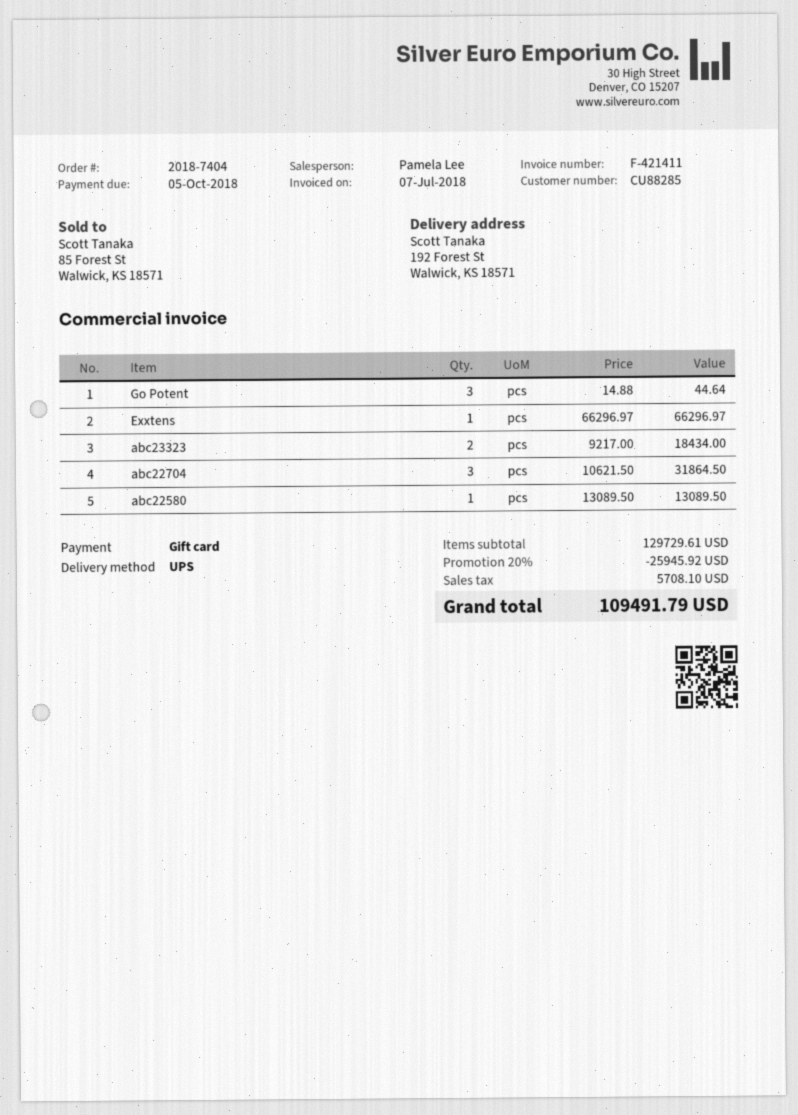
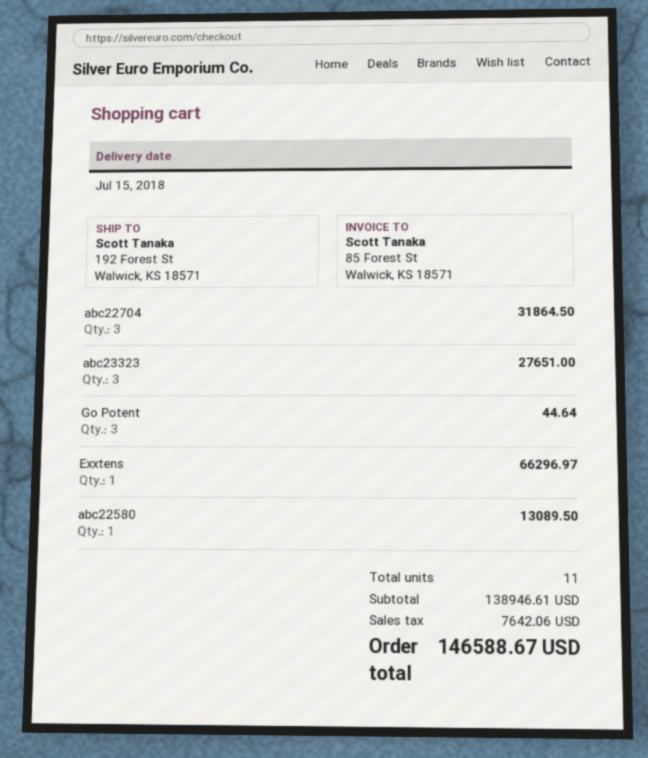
abc23323: 2 for 18434.00 -> 3 for 27651.00
subtotal: 129729.61 -> 138946.61
discount: 20% = 25945.92 -> none
tax: 5708.10 -> 7642.06
total: 109491.79 -> 146588.67

